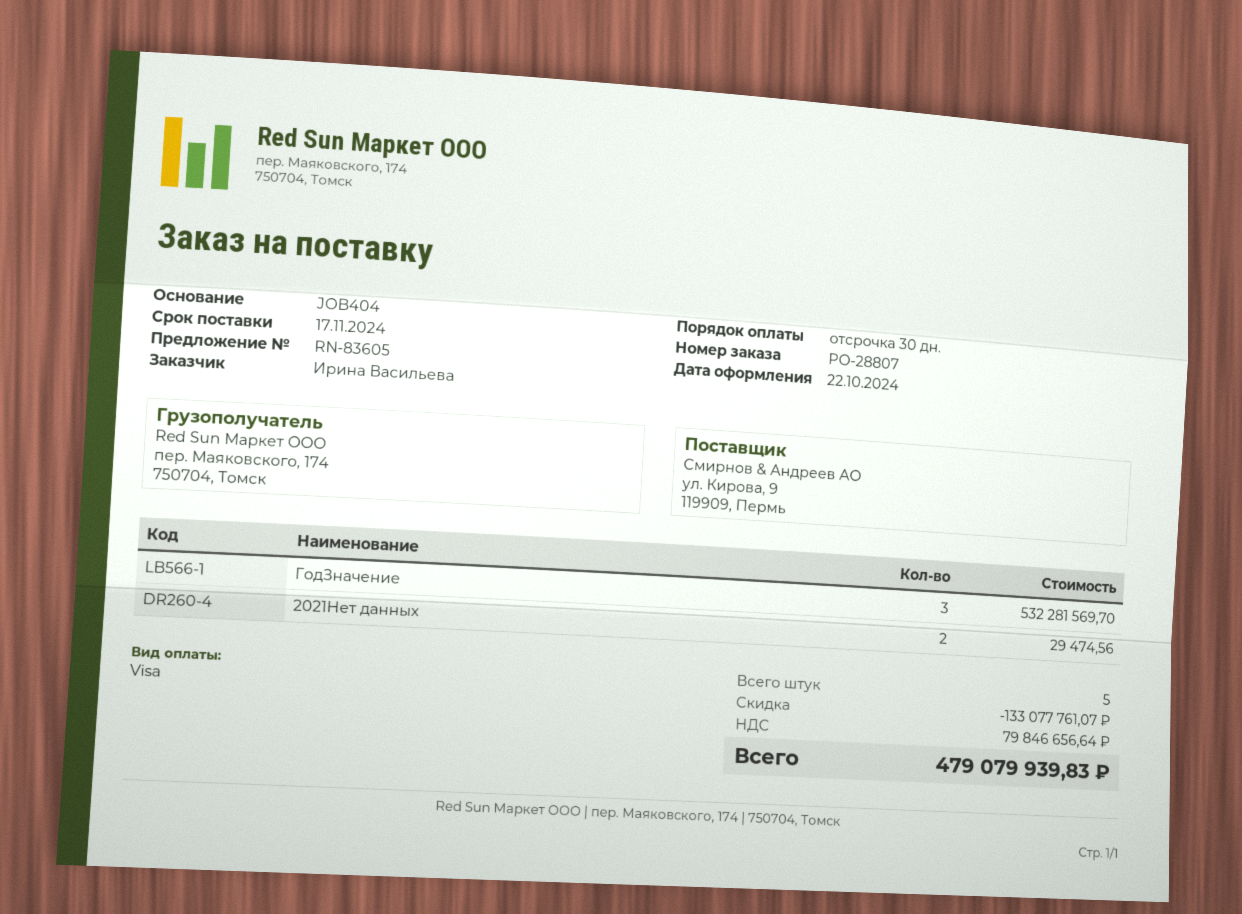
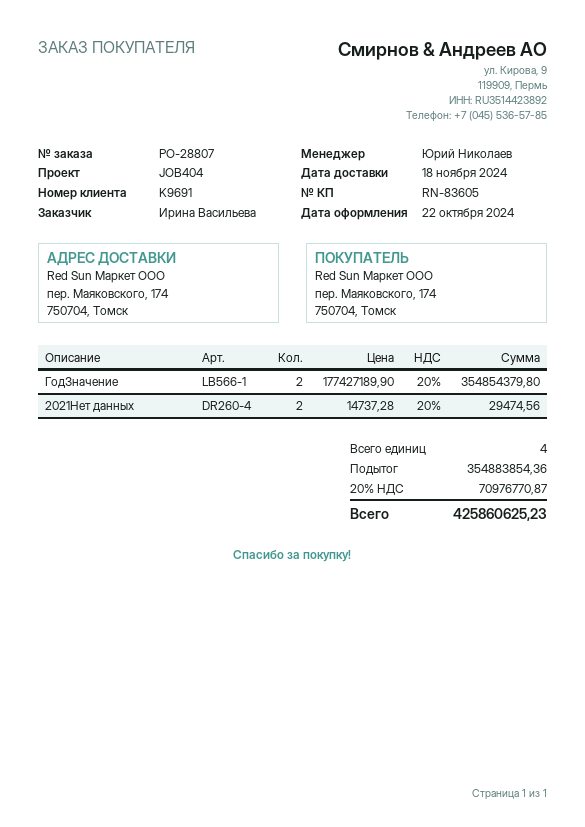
delivery date: 2024-11-17 -> 2024-11-18
ГодЗначение: 3 for 532281569.70 -> 2 for 354854379.80
total quantity: 5 -> 4
discount: 133077761.07 -> none
tax: 79846656.64 -> 70976770.87
total: 479079939.83 -> 425860625.23

